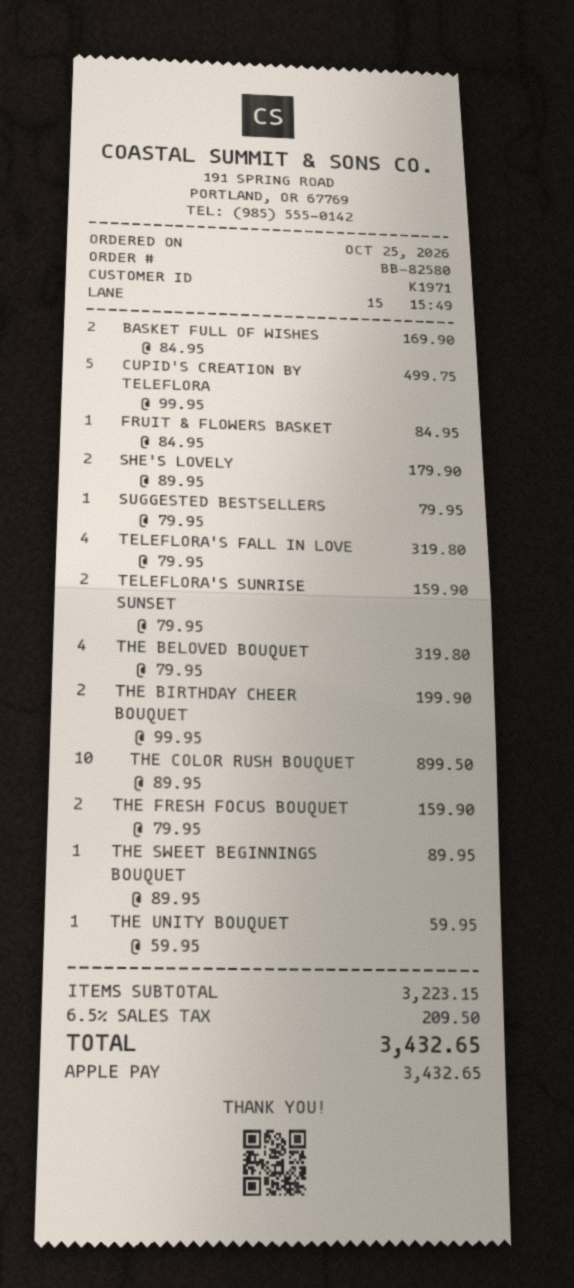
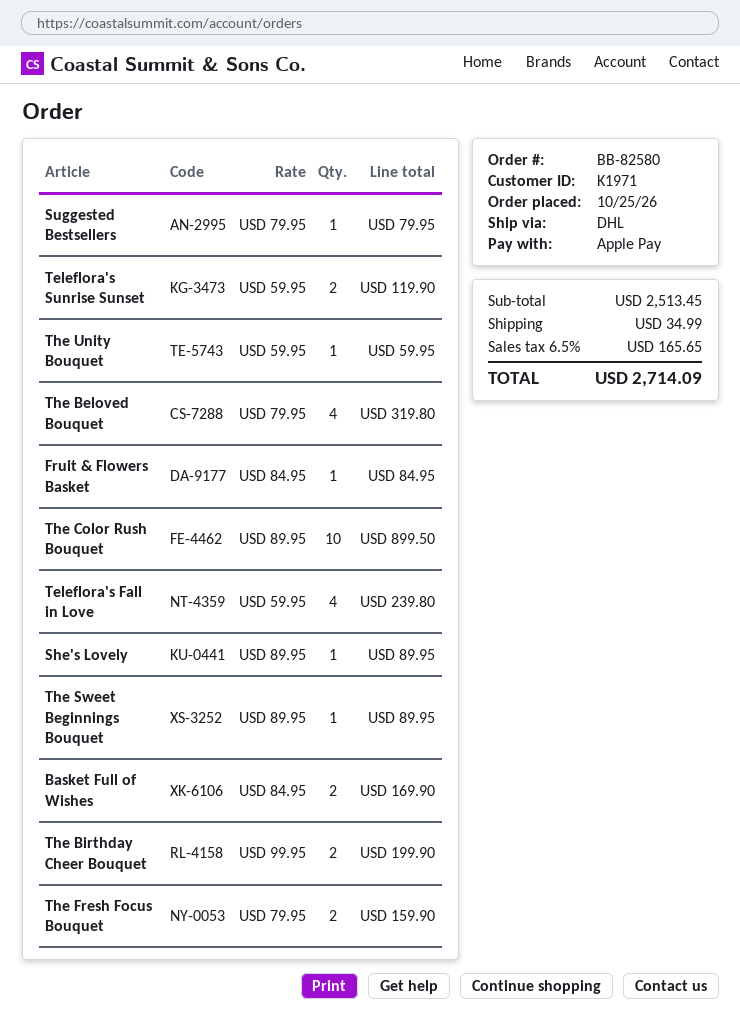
CUPID'S CREATION BY TELEFLORA: 5 x 99.95 = 499.75 -> none
SHE'S LOVELY: 2 x 89.95 = 179.90 -> 1 x 89.95 = 89.95
TELEFLORA'S FALL IN LOVE: 4 x 79.95 = 319.80 -> 4 x 59.95 = 239.80
TELEFLORA'S SUNRISE SUNSET: 2 x 79.95 = 159.90 -> 2 x 59.95 = 119.90
subtotal: 3223.15 -> 2513.45
shipping: none -> 34.99
tax: 6.5% = 209.50 -> 6.5% = 165.65
total: 3432.65 -> 2714.09

